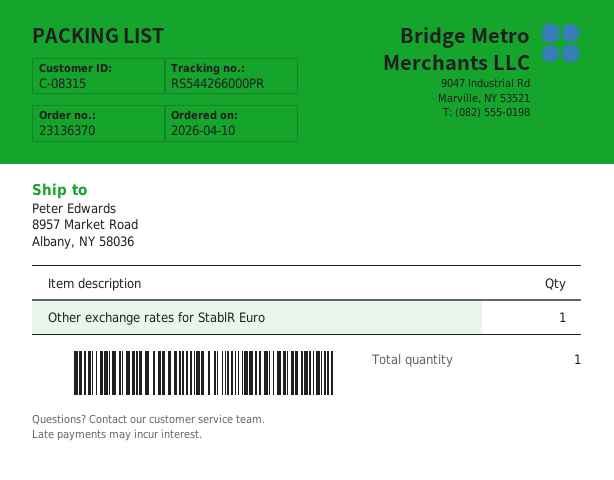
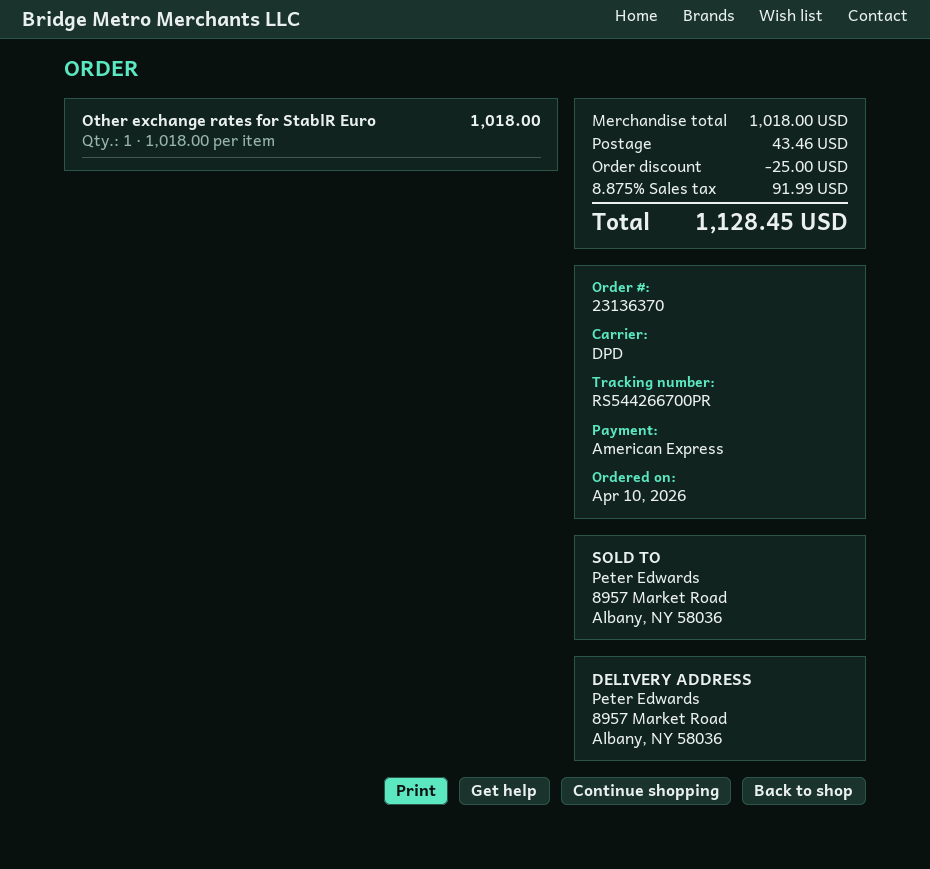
tracking number: RS544266000PR -> RS544266700PR

